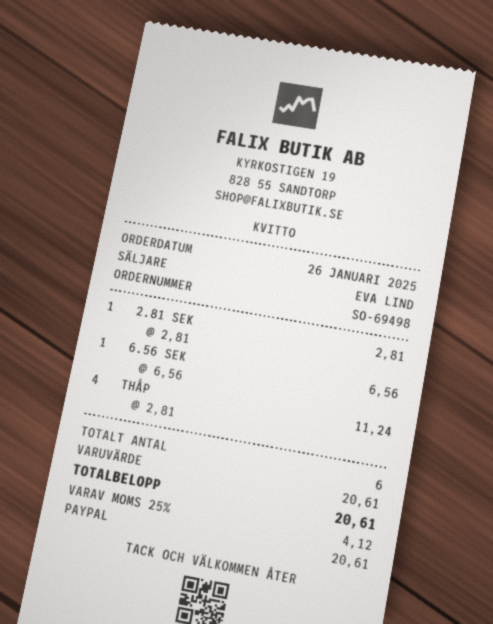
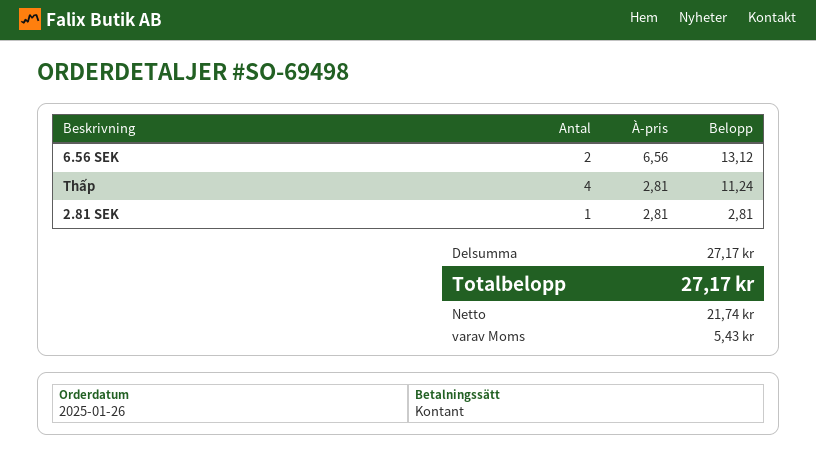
payment method: PayPal -> cash
6.56 SEK: 1 x 6.56 = 6.56 -> 2 x 6.56 = 13.12
subtotal: 20.61 -> 27.17
tax: 4.12 -> 5.43
total: 20.61 -> 27.17

